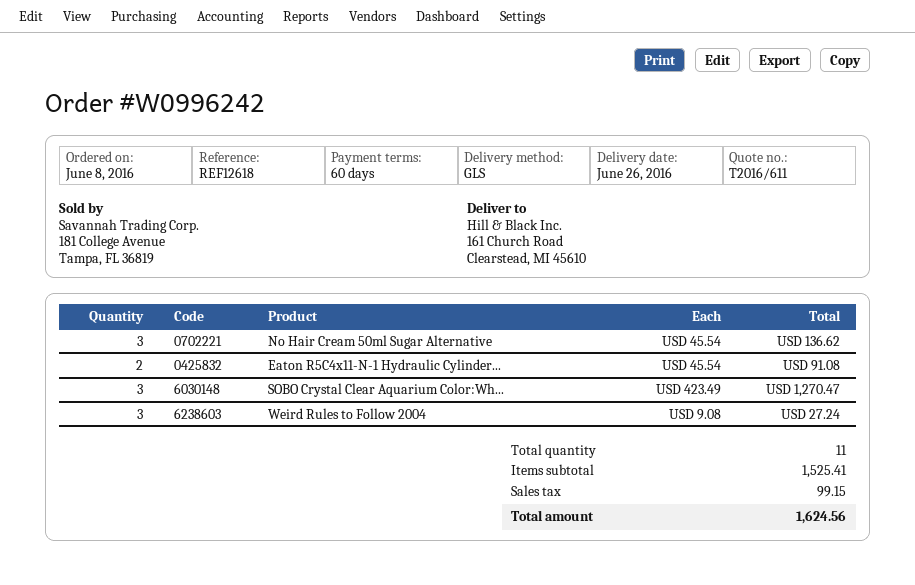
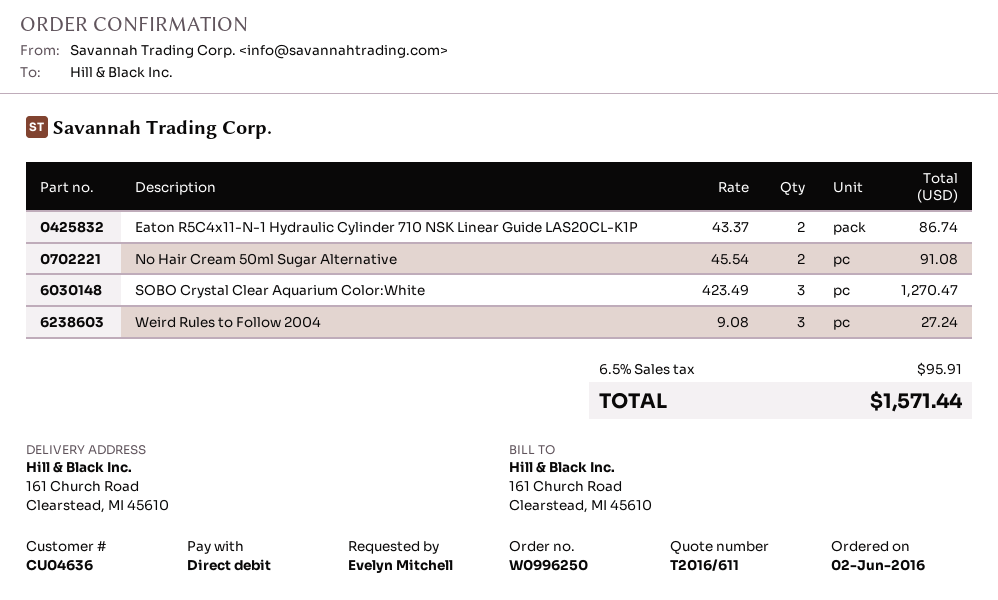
order number: W0996242 -> W0996250
order date: 2016-06-08 -> 2016-06-02
No Hair Cream 50ml Sugar Alternative: 3 x 45.54 = 136.62 -> 2 x 45.54 = 91.08
Eaton R5C4x11-N-1 Hydraulic Cylinder...: 2 x 45.54 = 91.08 -> 2 x 43.37 = 86.74
tax: 99.15 -> 95.91
total: 1624.56 -> 1571.44

